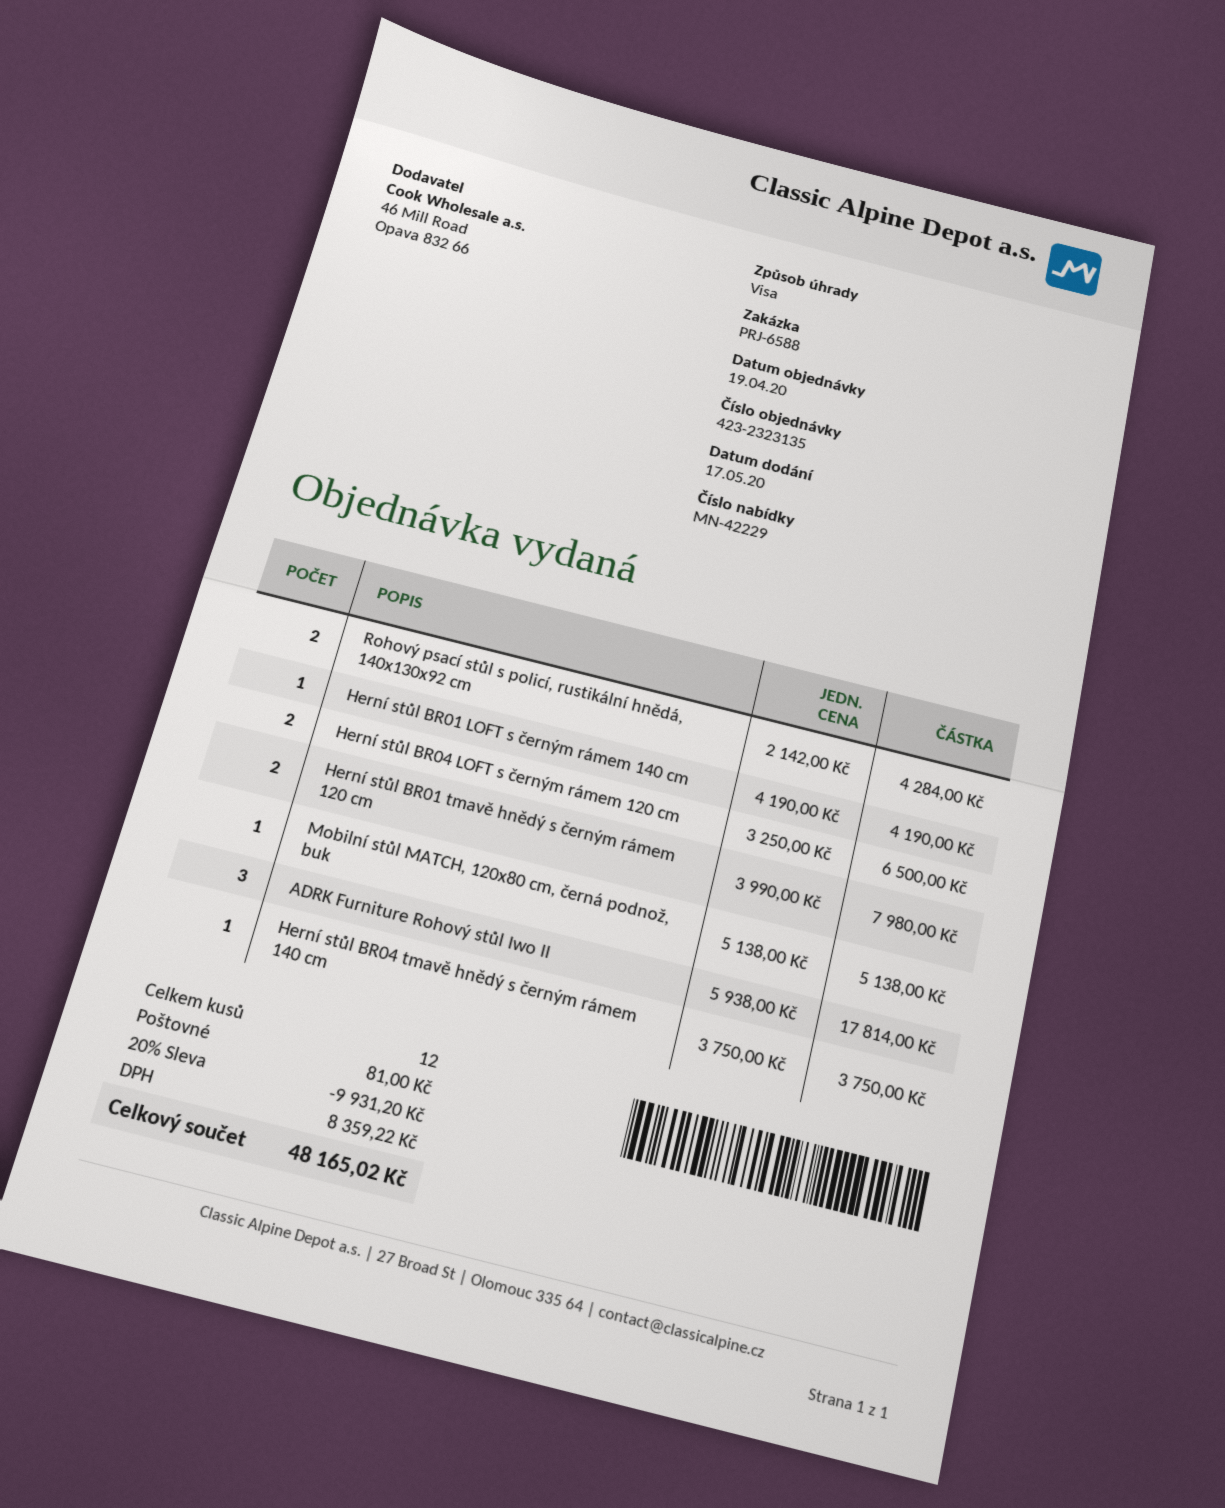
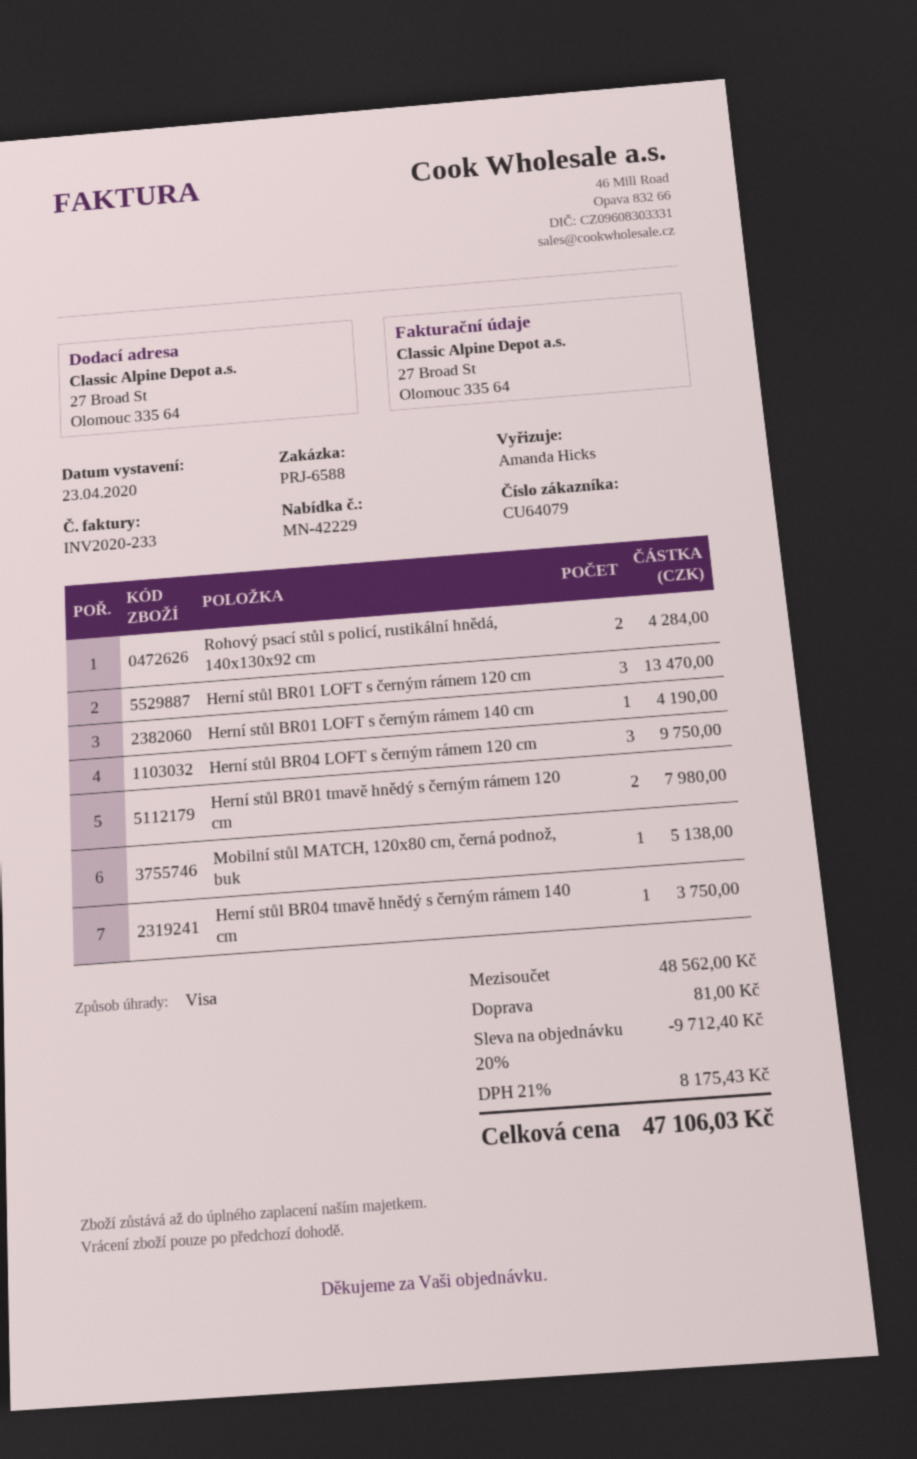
Herní stůl BR04 LOFT s černým rámem 120 cm: 2 for 6500.00 -> 3 for 9750.00
ADRK Furniture Rohový stůl Iwo II: 3 for 17814.00 -> none
Herní stůl BR01 LOFT s černým rámem 120 cm: none -> 3 for 13470.00
discount: 20% = 9931.20 -> 20% = 9712.40
tax: 8359.22 -> 8175.43
total: 48165.02 -> 47106.03

